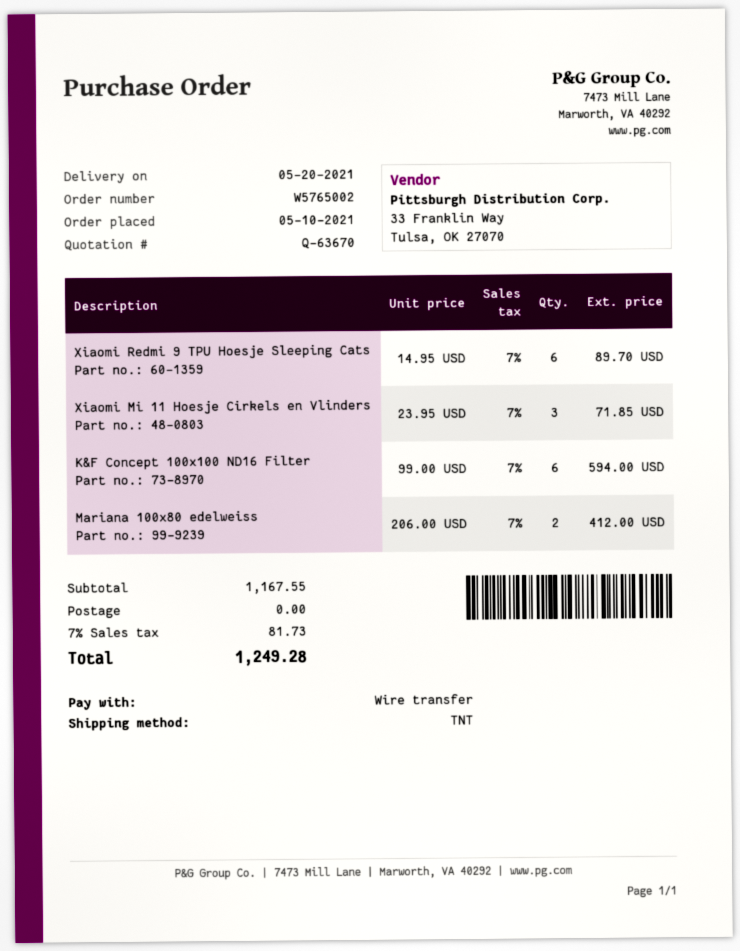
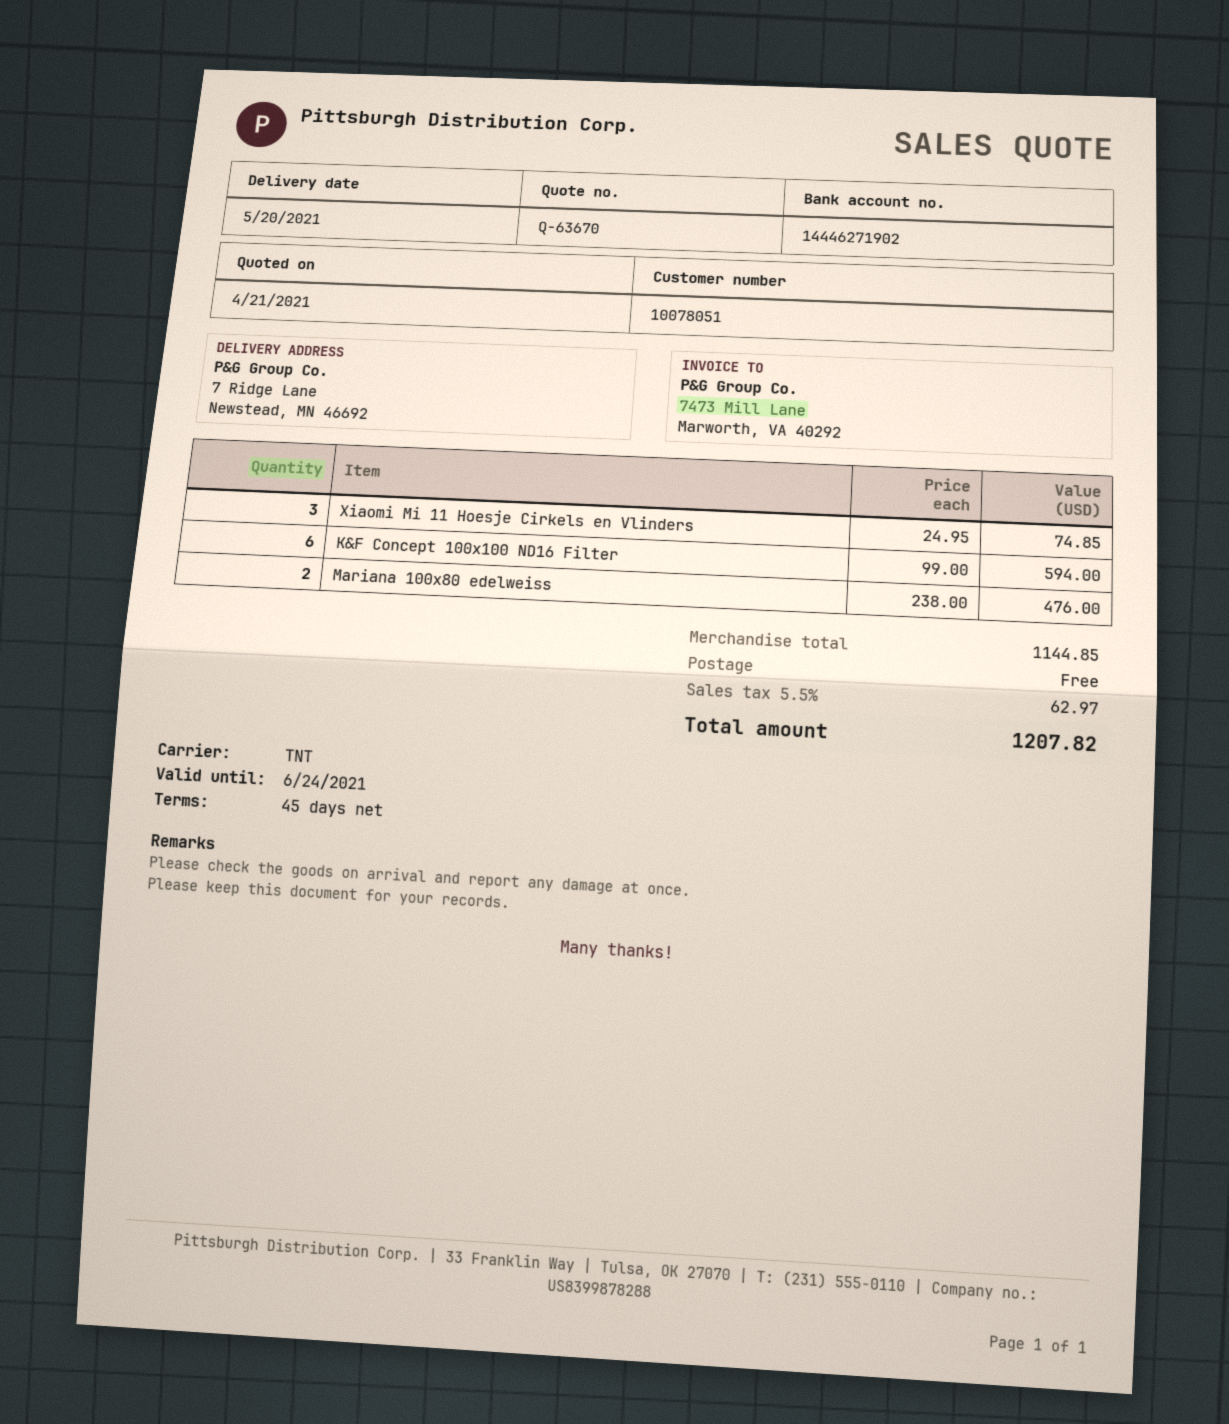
Xiaomi Redmi 9 TPU Hoesje Sleeping Cats: 6 x 14.95 = 89.70 -> none
Xiaomi Mi 11 Hoesje Cirkels en Vlinders: 3 x 23.95 = 71.85 -> 3 x 24.95 = 74.85
Mariana 100x80 edelweiss: 2 x 206.00 = 412.00 -> 2 x 238.00 = 476.00
subtotal: 1167.55 -> 1144.85
tax: 7% = 81.73 -> 5.5% = 62.97
total: 1249.28 -> 1207.82

